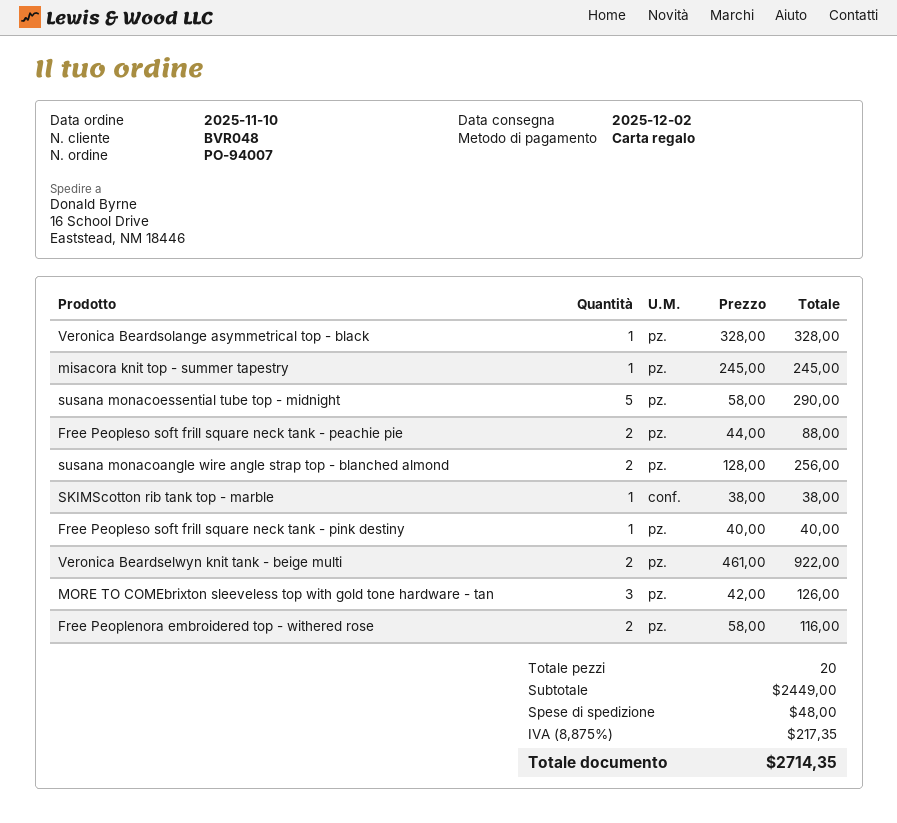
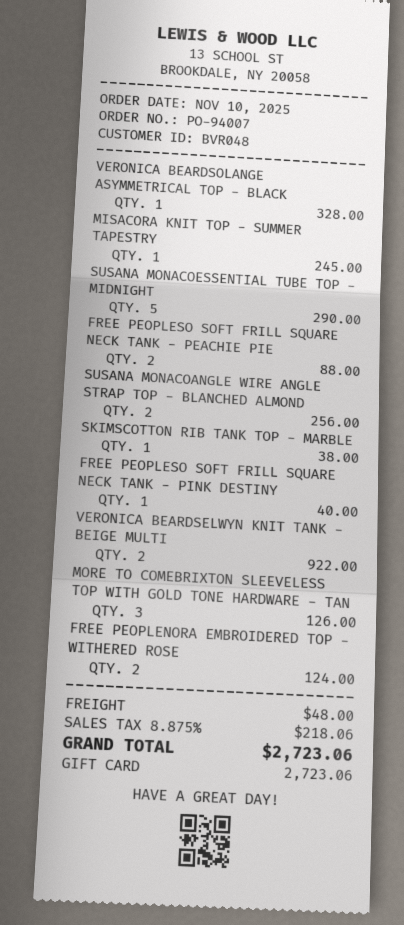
Free Peoplenora embroidered top - withered rose: 2 for 116.00 -> 2 for 124.00
tax: 8.875% = 217.35 -> 8.875% = 218.06
total: 2714.35 -> 2723.06

